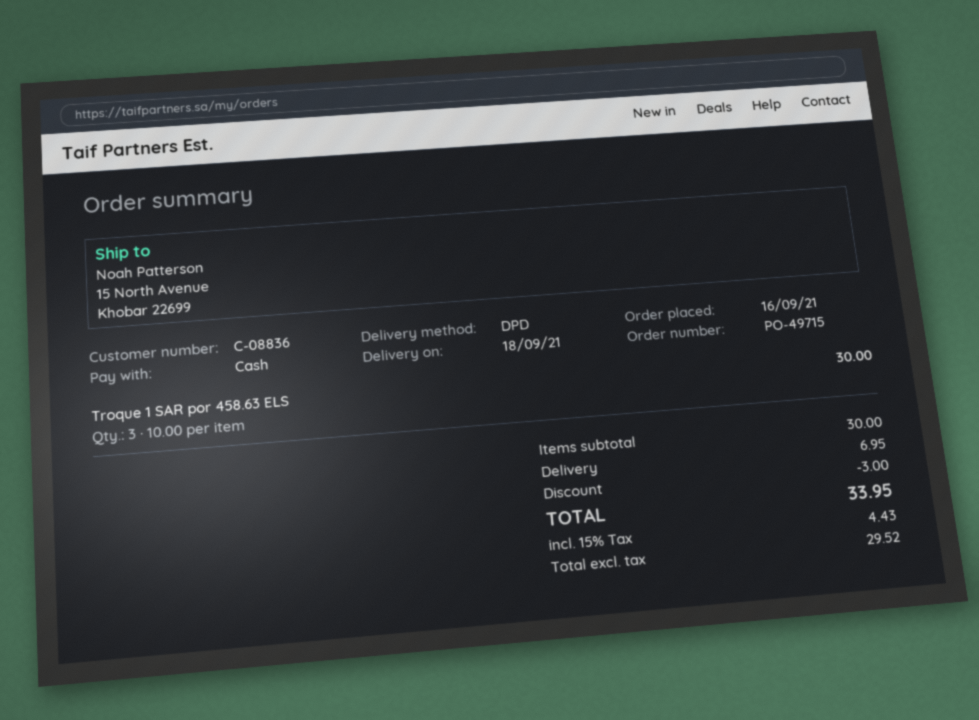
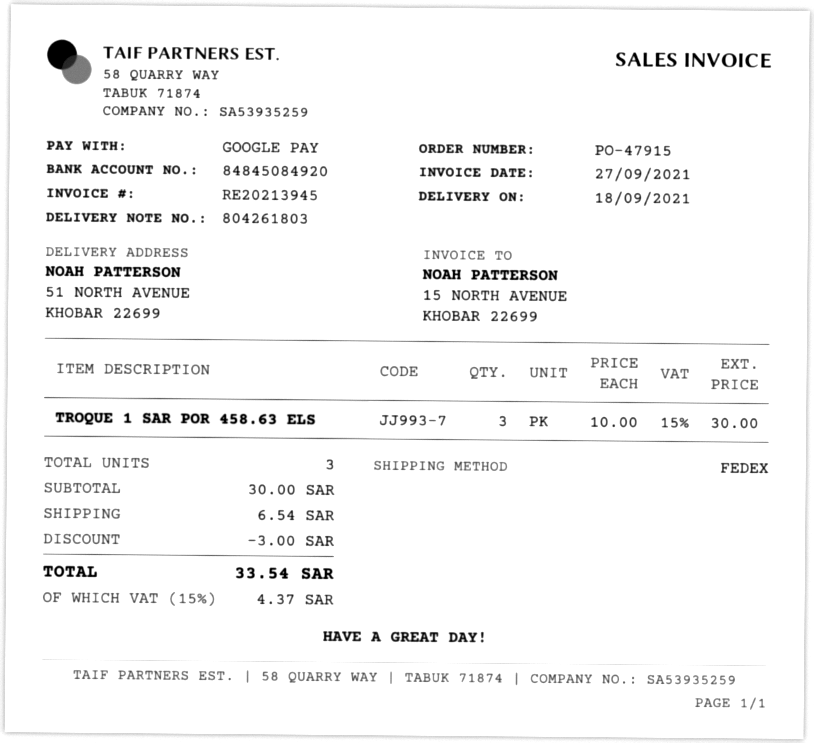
order number: PO-49715 -> PO-47915
payment method: cash -> Google Pay
shipping method: DPD -> FedEx
ship to: 15 North Avenue, Khobar 22699 -> 51 NORTH AVENUE, KHOBAR 22699
shipping: 6.95 -> 6.54
tax: 15% = 4.43 -> 15% = 4.37
total: 33.95 -> 33.54

